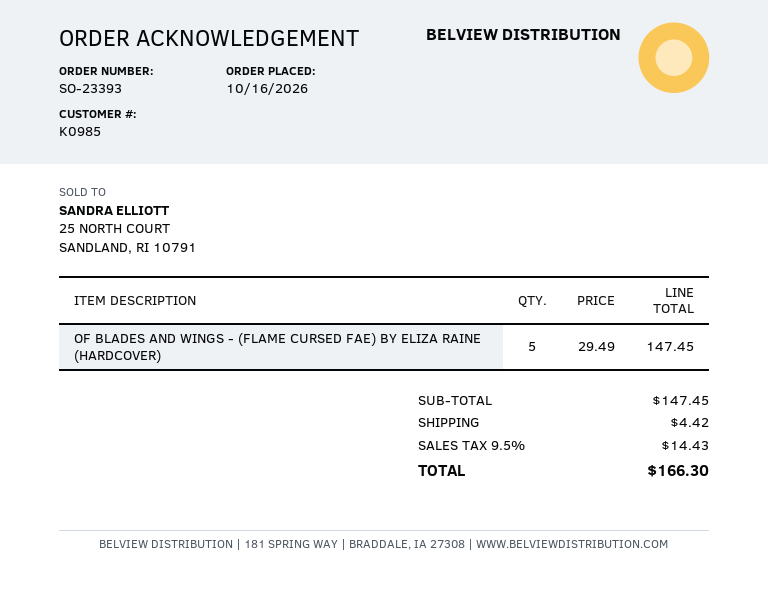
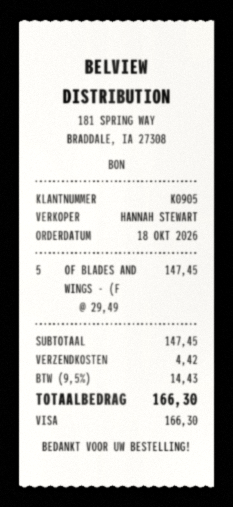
order date: 2026-10-16 -> 2026-10-18
customer number: K0985 -> K0905

